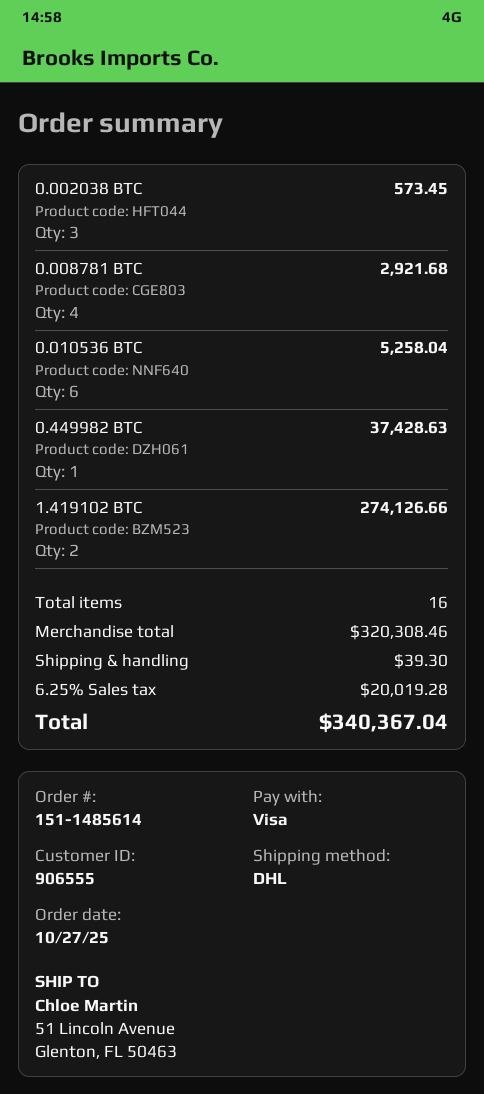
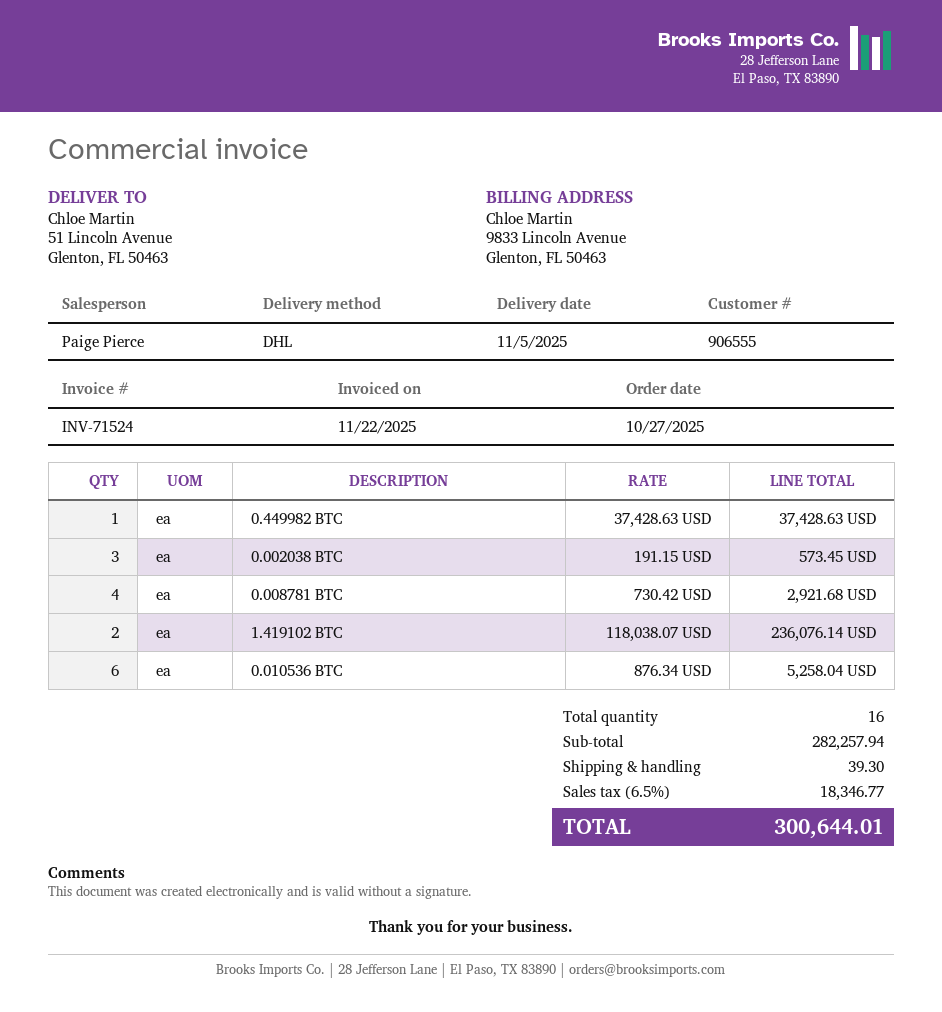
1.419102 BTC: 2 for 274126.66 -> 2 for 236076.14
subtotal: 320308.46 -> 282257.94
tax: 6.25% = 20019.28 -> 6.5% = 18346.77
total: 340367.04 -> 300644.01

